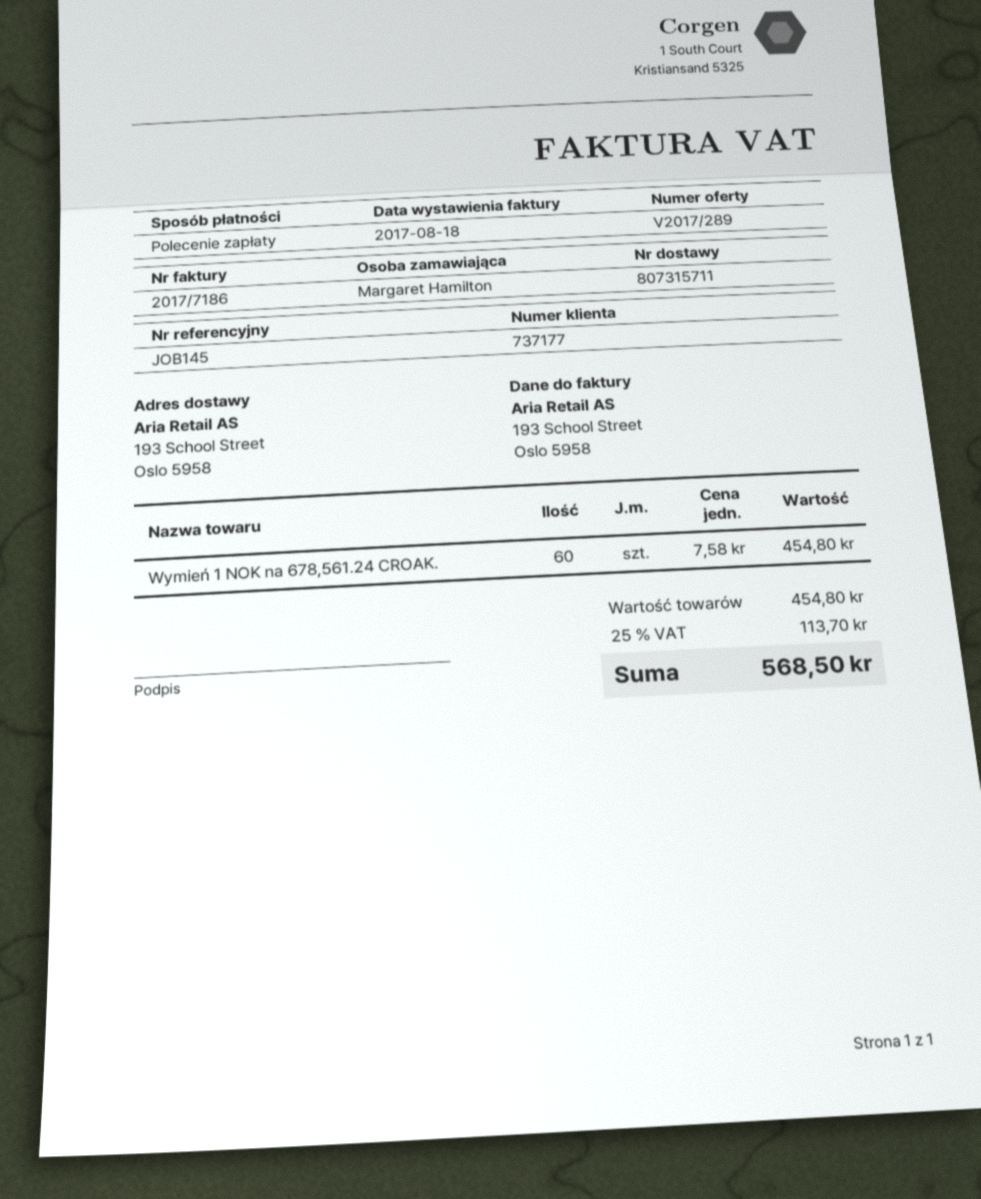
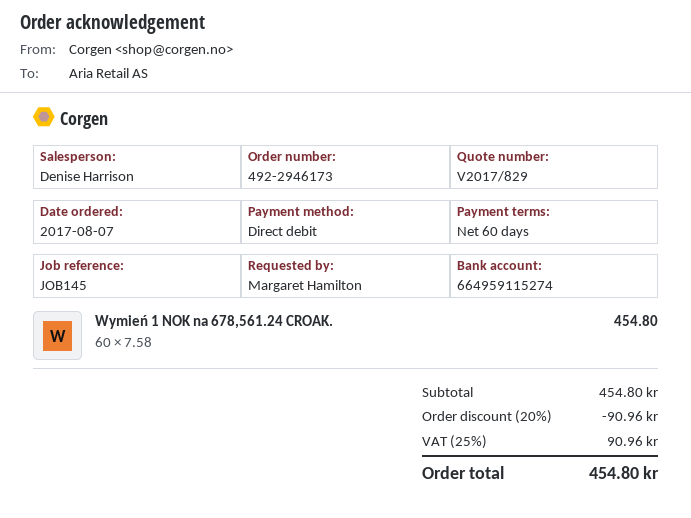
quote number: V2017/289 -> V2017/829
discount: none -> 20% = 90.96
tax: 25% = 113.70 -> 25% = 90.96
total: 568.50 -> 454.80

